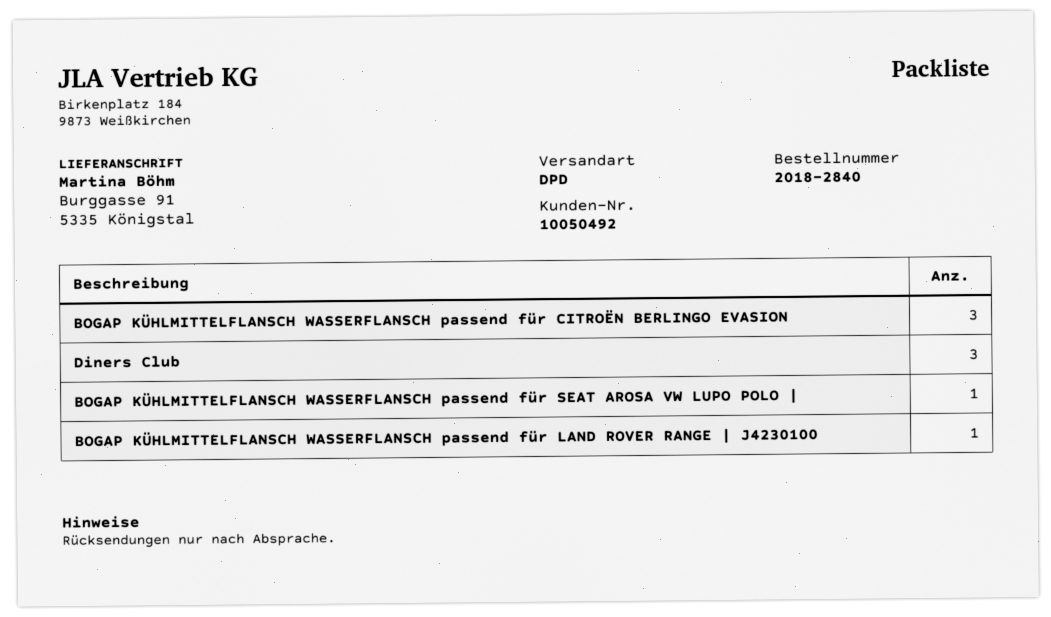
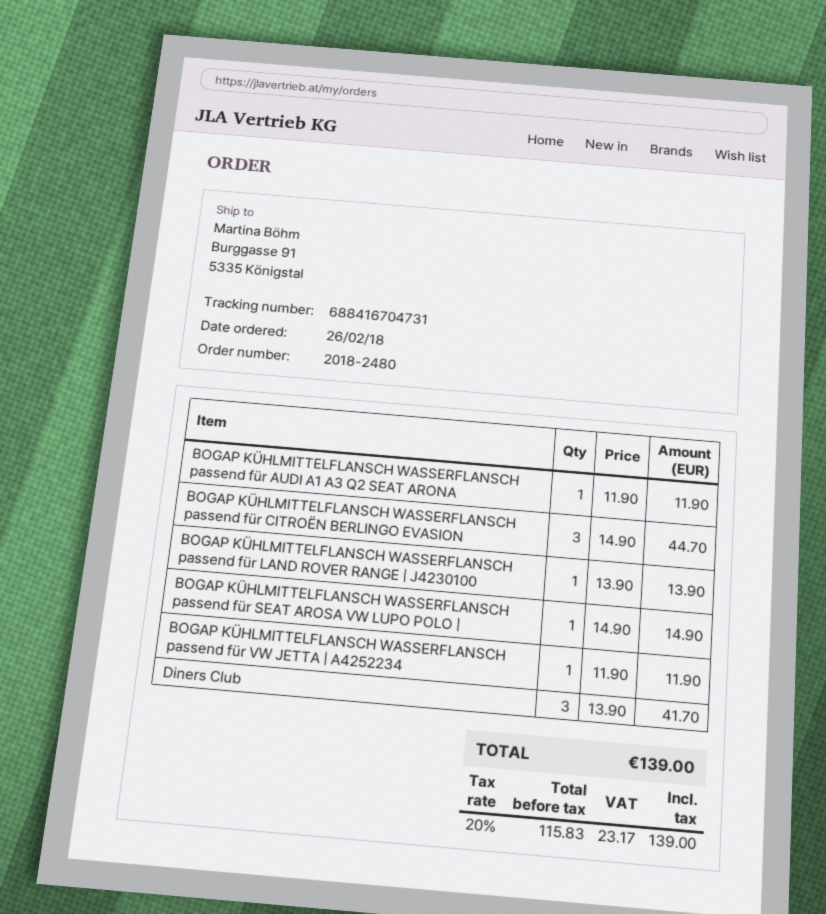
order number: 2018-2840 -> 2018-2480
BOGAP KÜHLMITTELFLANSCH WASSERFLANSCH passend für AUDI A1 A3 Q2 SEAT ARONA: none -> 1
BOGAP KÜHLMITTELFLANSCH WASSERFLANSCH passend für VW JETTA | A4252234: none -> 1

